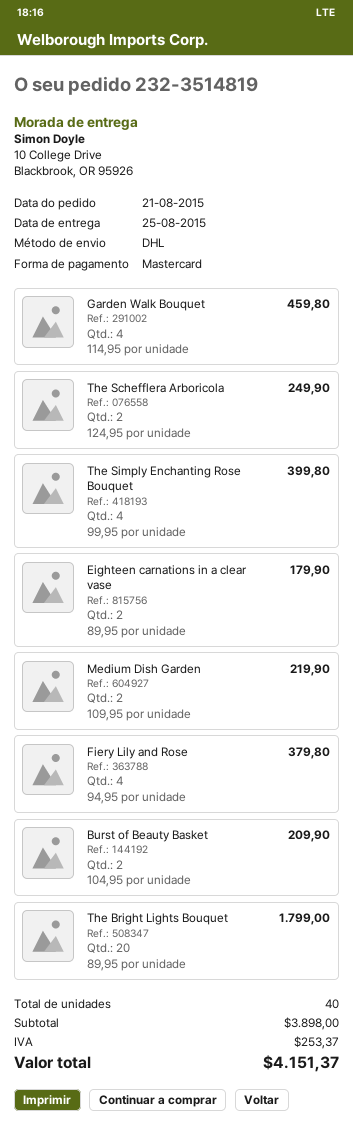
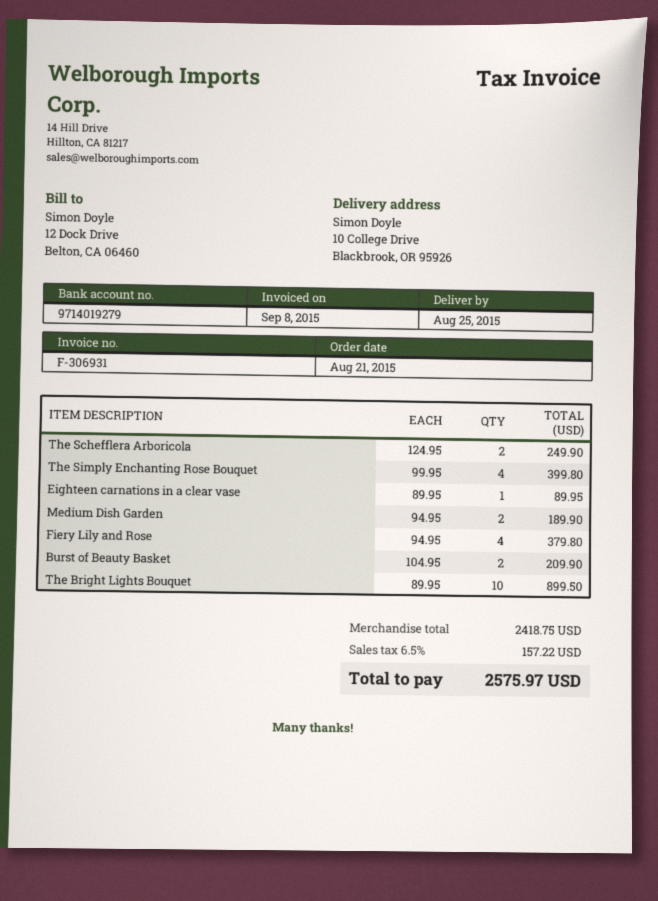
Garden Walk Bouquet: 4 x 114.95 = 459.80 -> none
Eighteen carnations in a clear vase: 2 x 89.95 = 179.90 -> 1 x 89.95 = 89.95
Medium Dish Garden: 2 x 109.95 = 219.90 -> 2 x 94.95 = 189.90
The Bright Lights Bouquet: 20 x 89.95 = 1799.00 -> 10 x 89.95 = 899.50
subtotal: 3898.00 -> 2418.75
tax: 253.37 -> 157.22
total: 4151.37 -> 2575.97

